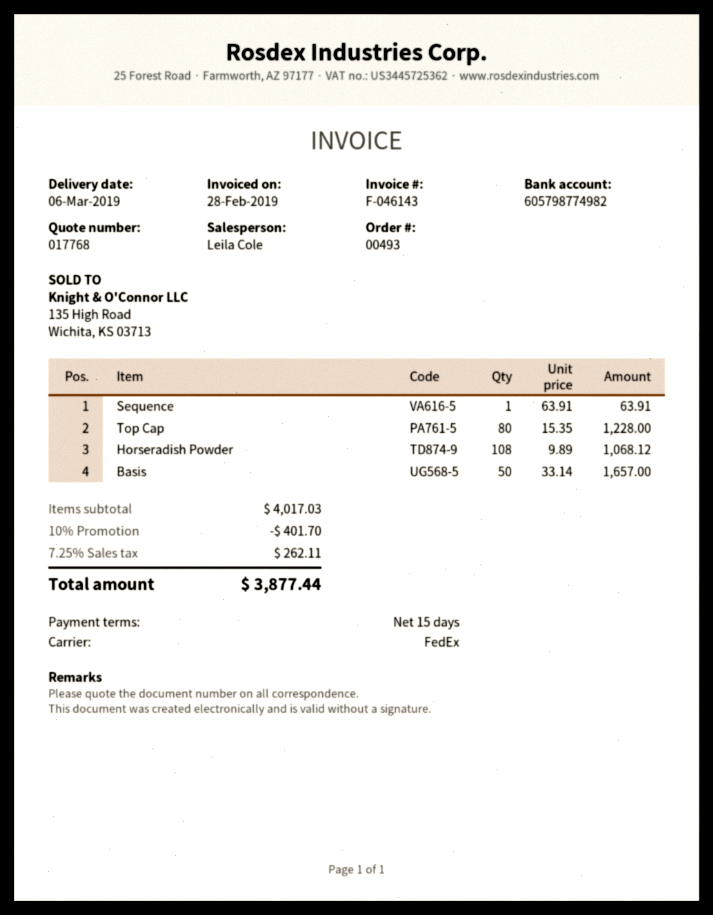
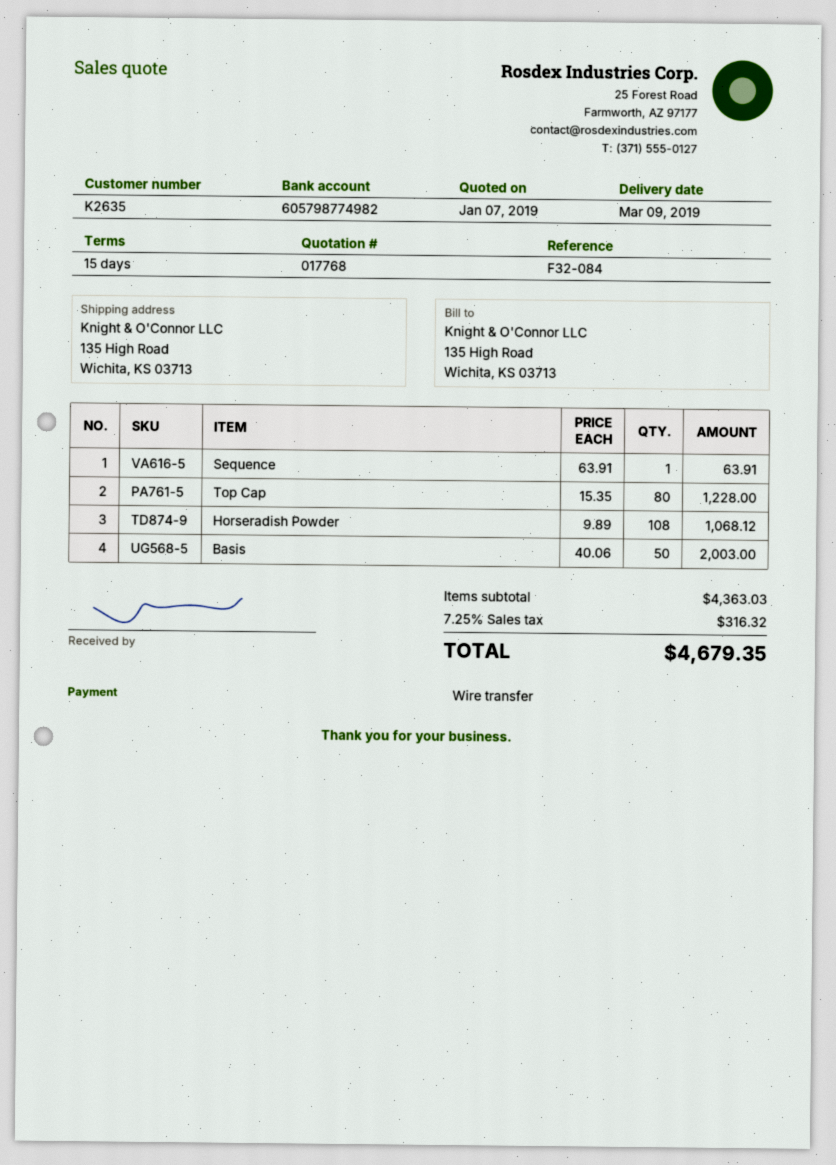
delivery date: 2019-03-06 -> 2019-03-09
Basis: 50 x 33.14 = 1657.00 -> 50 x 40.06 = 2003.00
subtotal: 4017.03 -> 4363.03
discount: 10% = 401.70 -> none
tax: 7.25% = 262.11 -> 7.25% = 316.32
total: 3877.44 -> 4679.35

